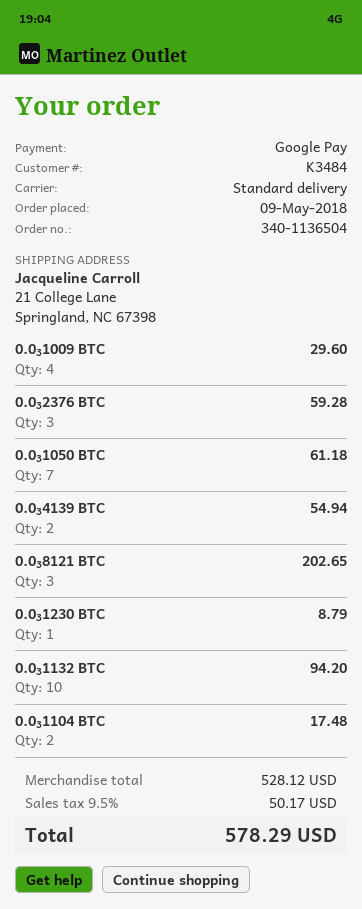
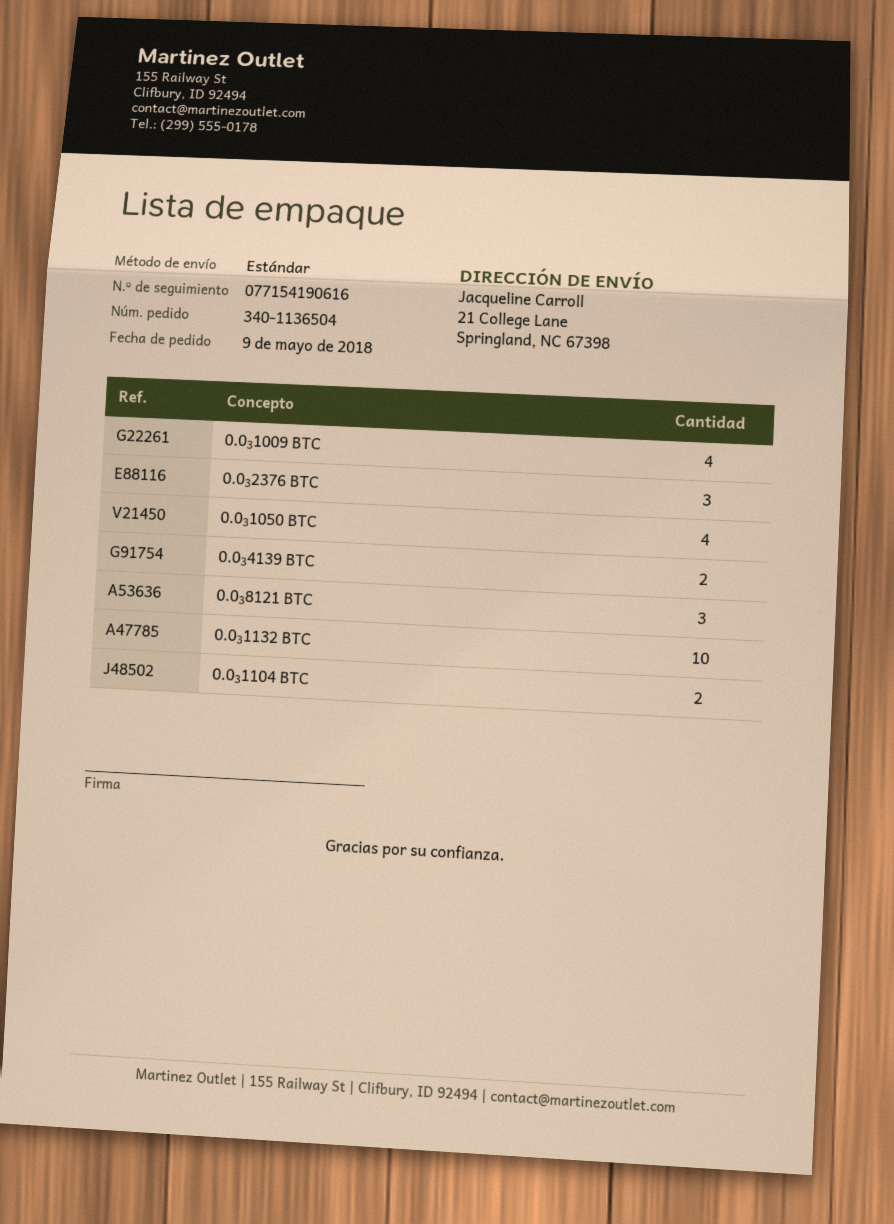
0.0₃1050 BTC: 7 -> 4
0.0₃1230 BTC: 1 -> none

